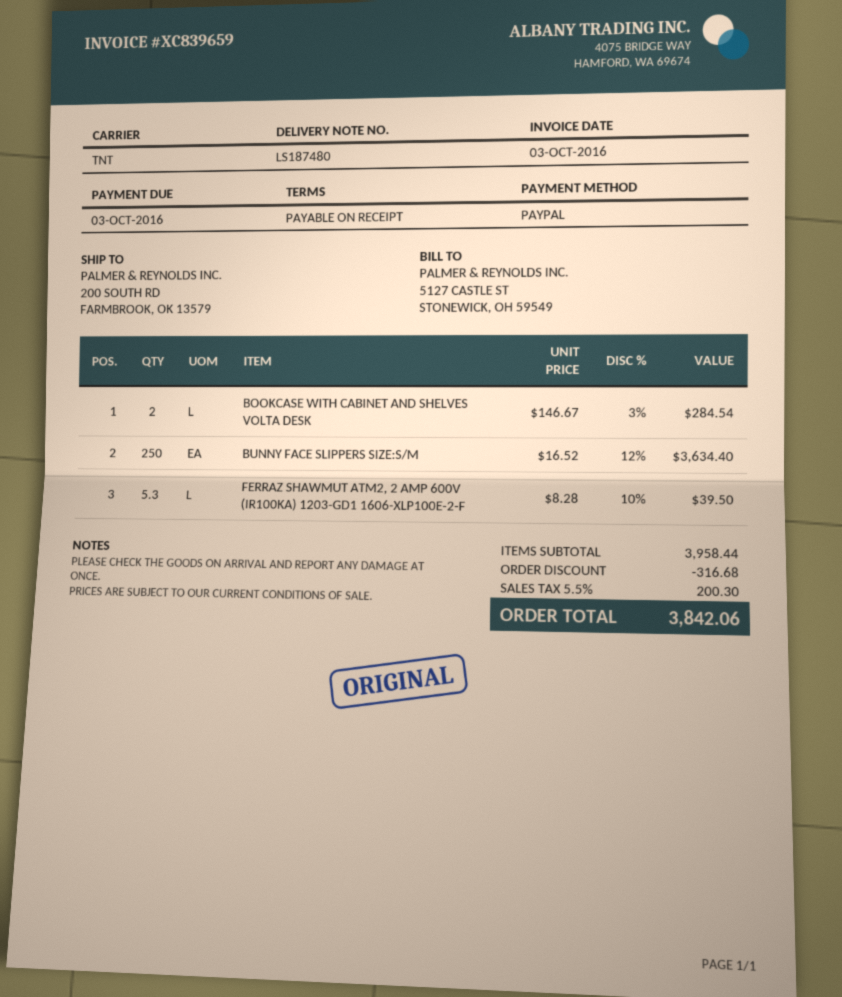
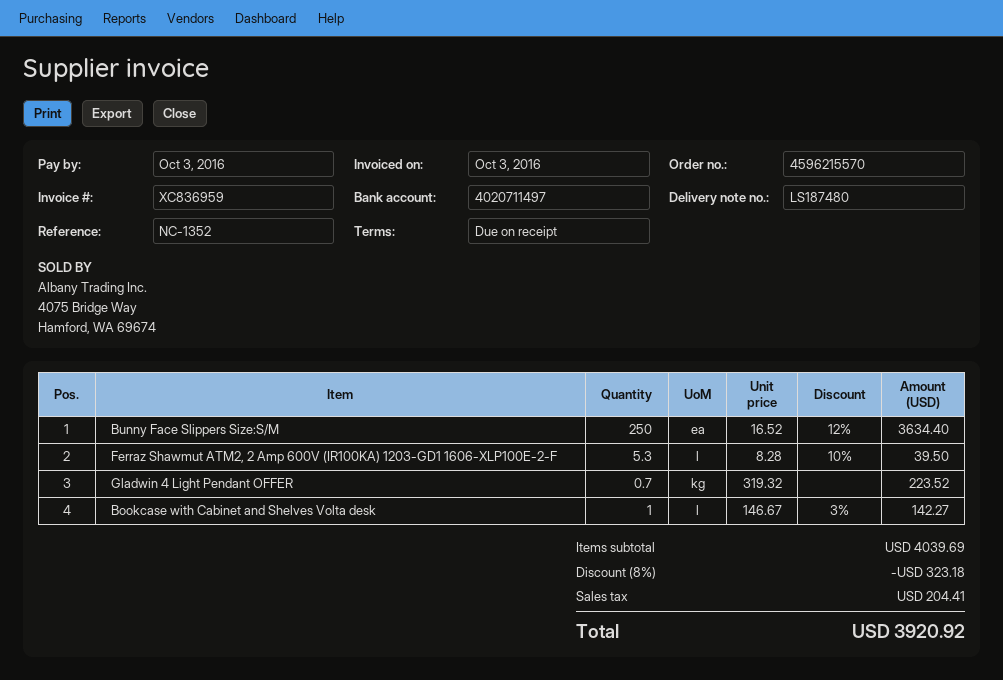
invoice number: XC839659 -> XC836959
BOOKCASE WITH CABINET AND SHELVES VOLTA DESK: 2 x 146.67 - 3% = 284.54 -> 1 x 146.67 - 3% = 142.27
Gladwin 4 Light Pendant OFFER: none -> 0.7 x 319.32 = 223.52
subtotal: 3958.44 -> 4039.69
discount: 316.68 -> 323.18
tax: 200.30 -> 204.41
total: 3842.06 -> 3920.92

